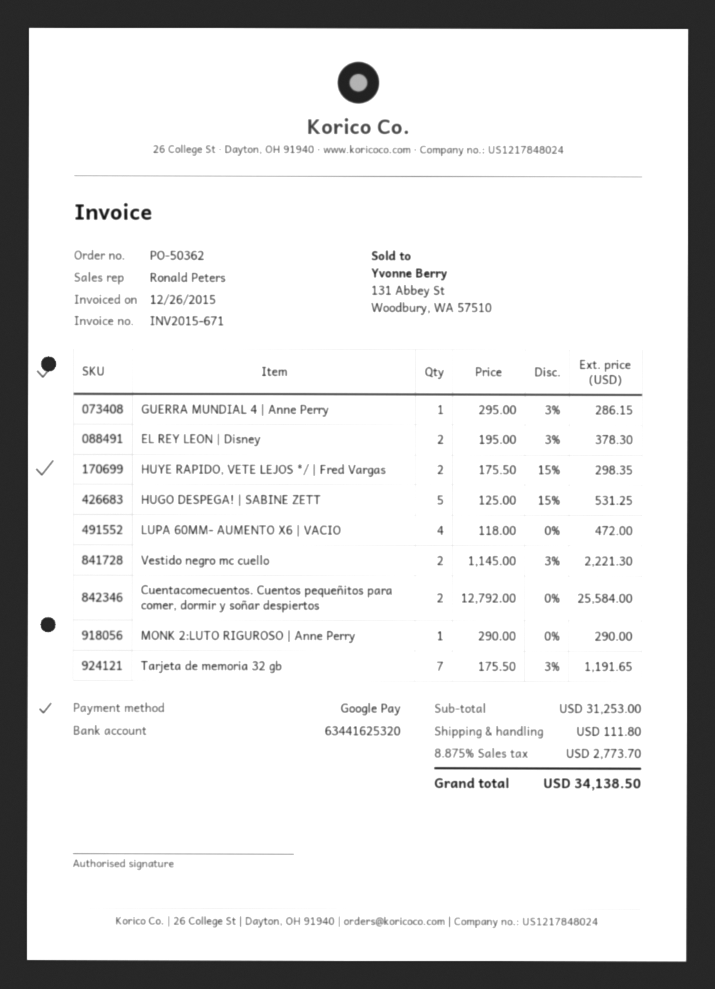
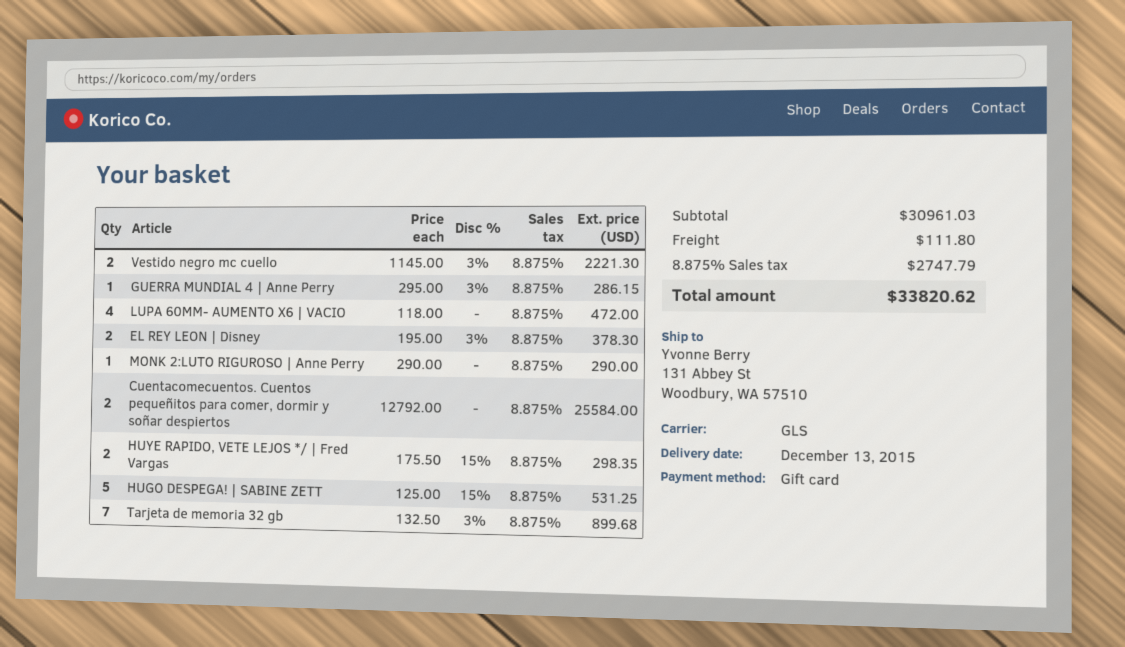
payment method: Google Pay -> gift card
Tarjeta de memoria 32 gb: 7 x 175.50 - 3% = 1191.65 -> 7 x 132.50 - 3% = 899.68
subtotal: 31253.00 -> 30961.03
tax: 8.875% = 2773.70 -> 8.875% = 2747.79
total: 34138.50 -> 33820.62

